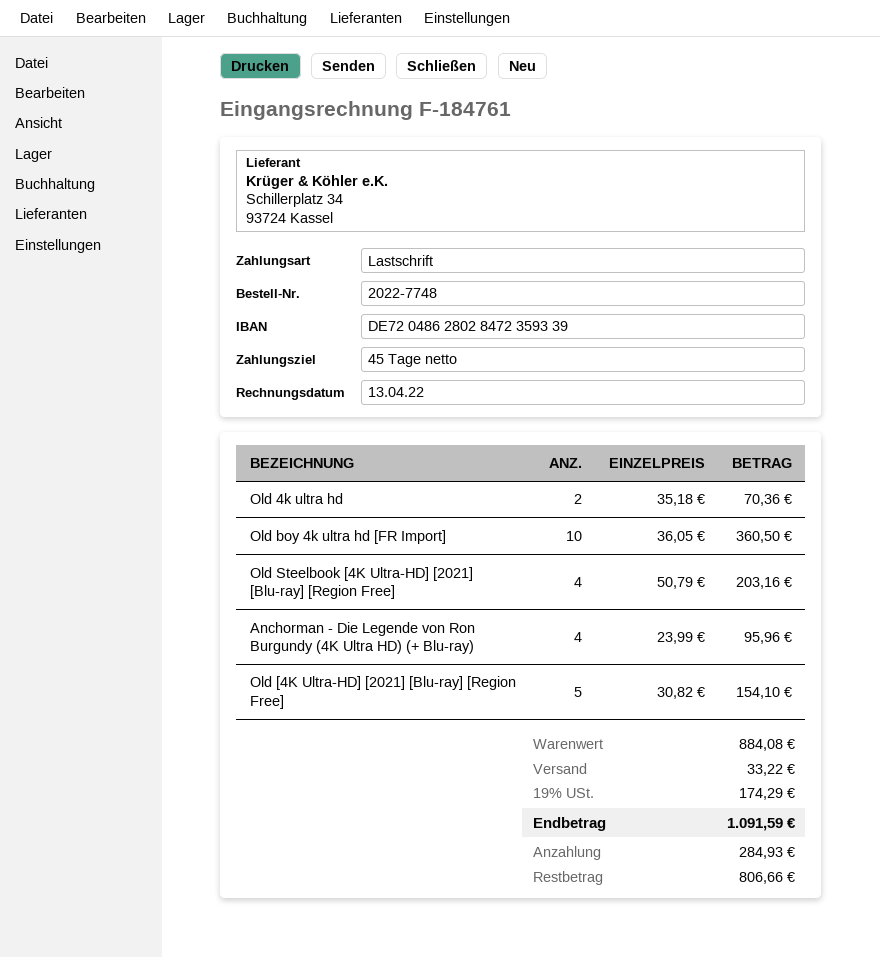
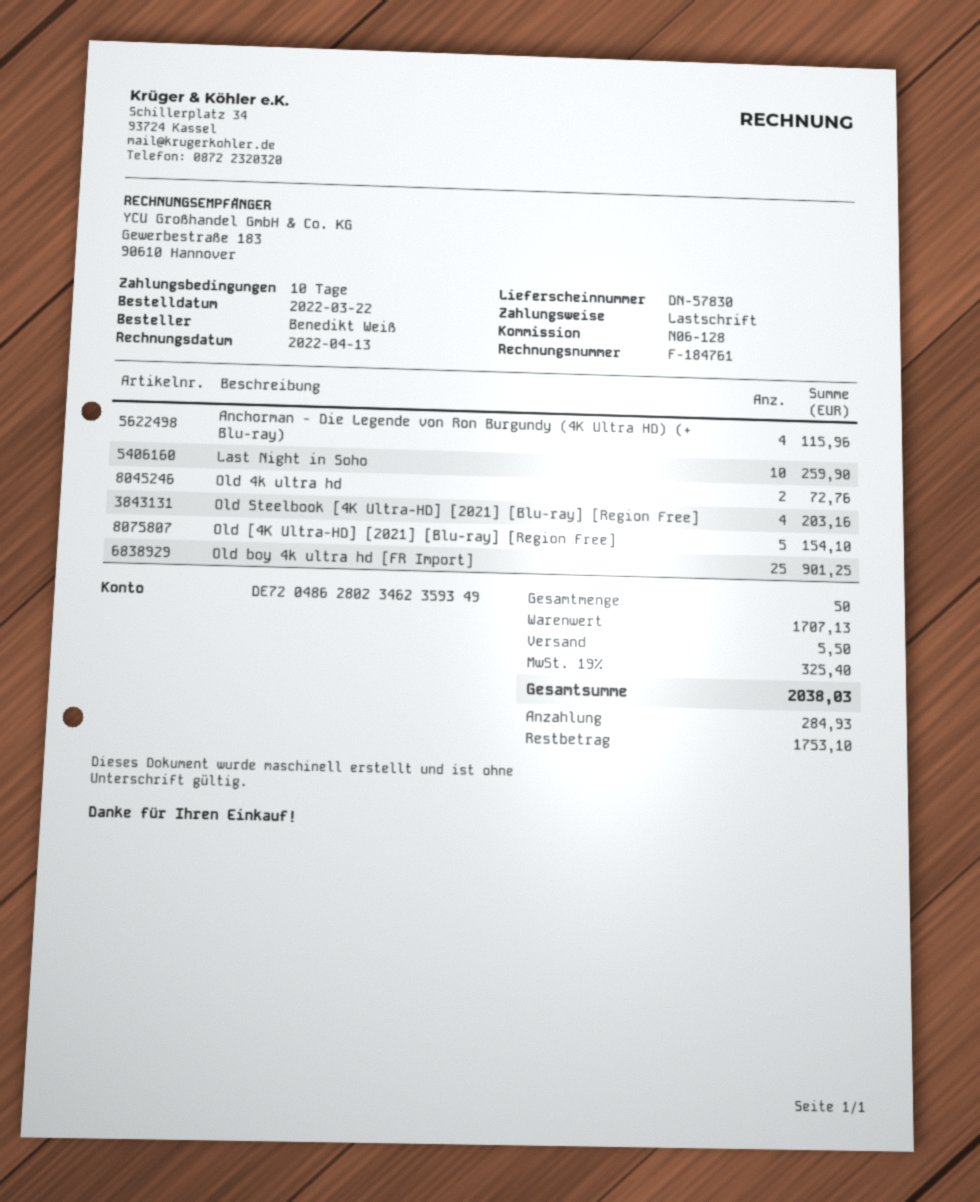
payment terms: 45 days -> 10 days
bank account: DE72048628028472359339 -> DE72048628023462359349
Old 4k ultra hd: 2 for 70.36 -> 2 for 72.76
Old boy 4k ultra hd [FR Import]: 10 for 360.50 -> 25 for 901.25
Anchorman - Die Legende von Ron Burgundy (4K Ultra HD) (+ Blu-ray): 4 for 95.96 -> 4 for 115.96
Last Night in Soho: none -> 10 for 259.90
subtotal: 884.08 -> 1707.13
shipping: 33.22 -> 5.50
tax: 19% = 174.29 -> 19% = 325.40
total: 1091.59 -> 2038.03
balance: 806.66 -> 1753.10

